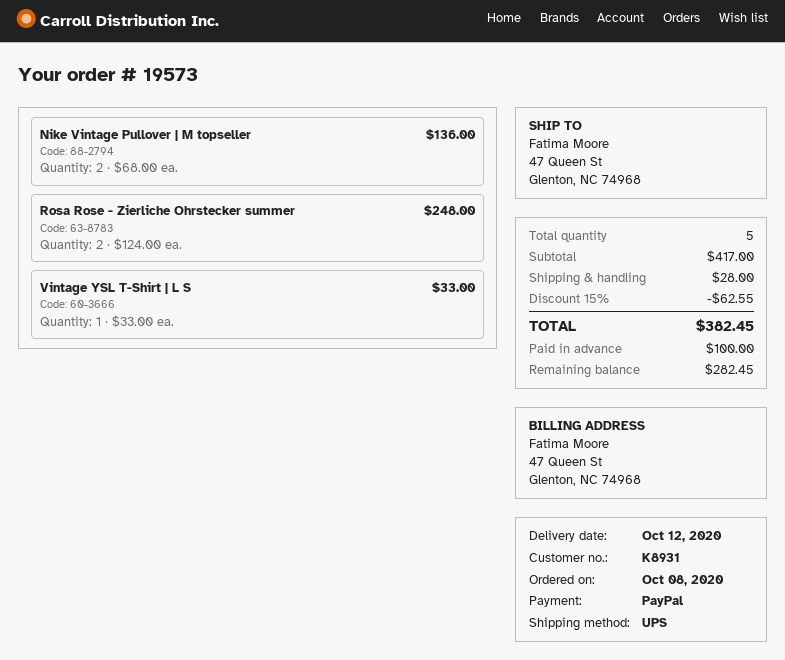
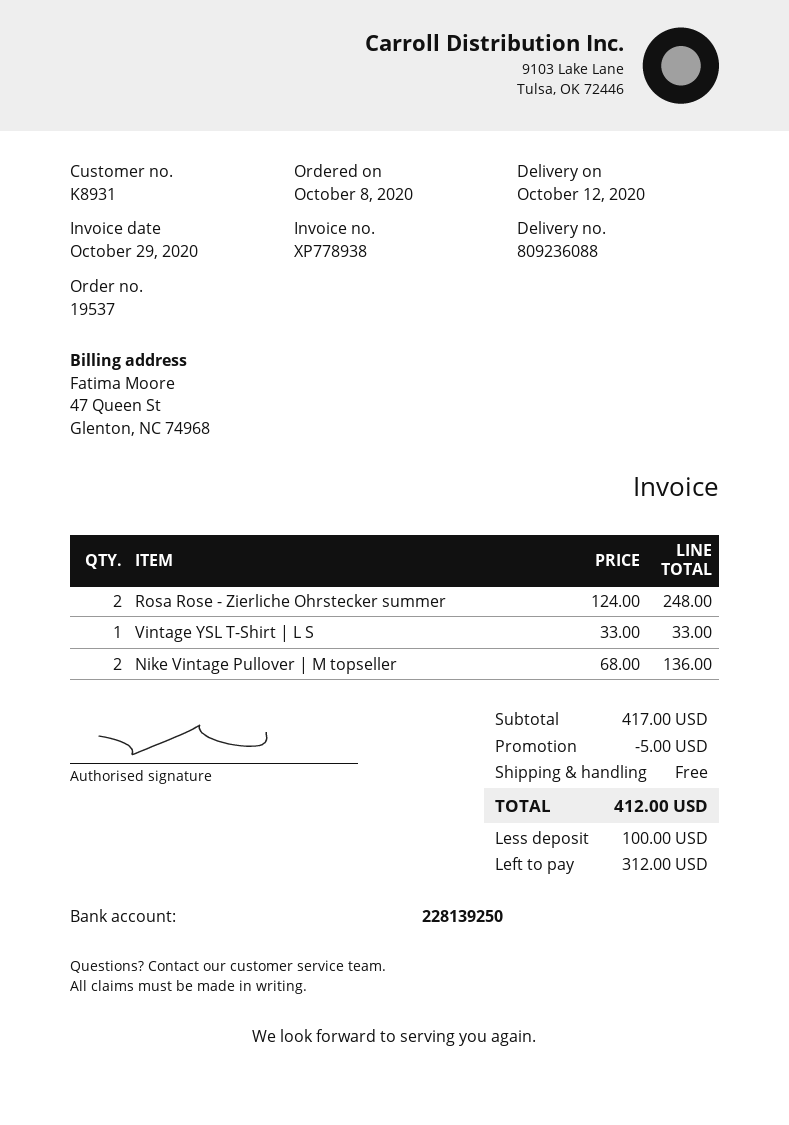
order number: 19573 -> 19537
discount: 62.55 -> 5.00
shipping: 28.00 -> 0.00
total: 382.45 -> 412.00
balance: 282.45 -> 312.00

